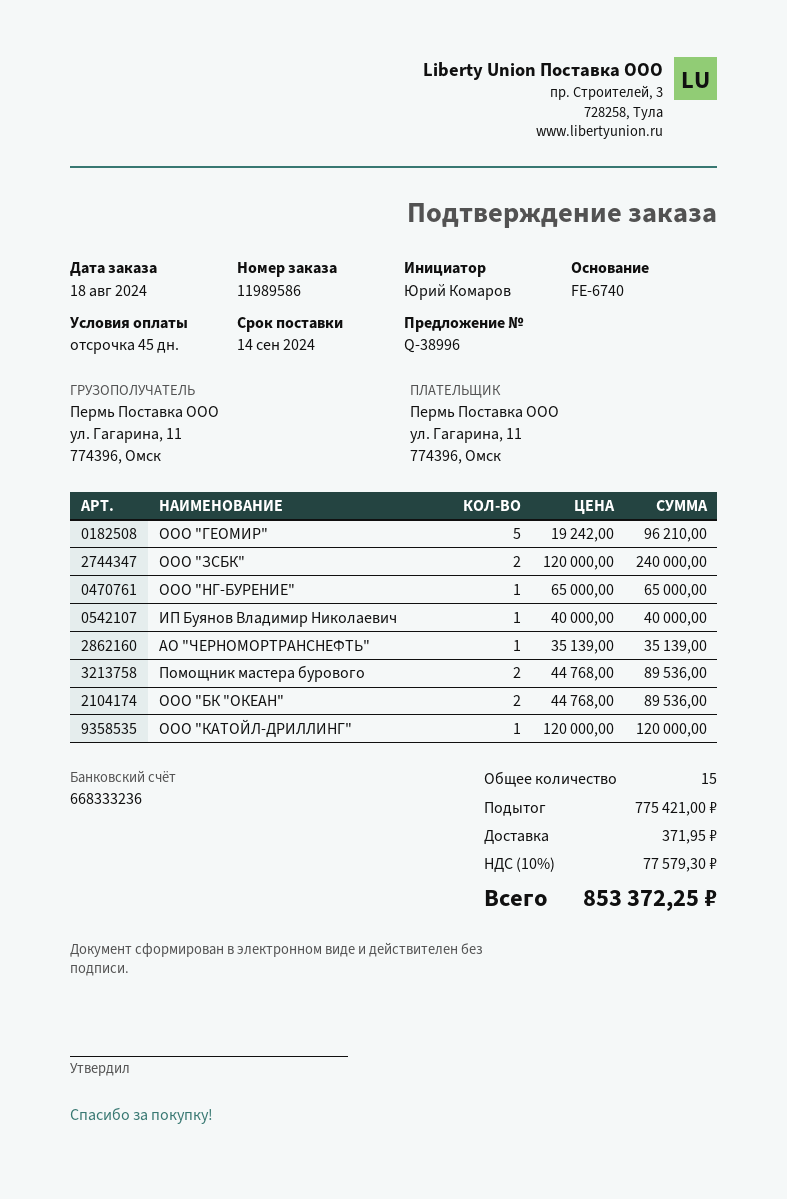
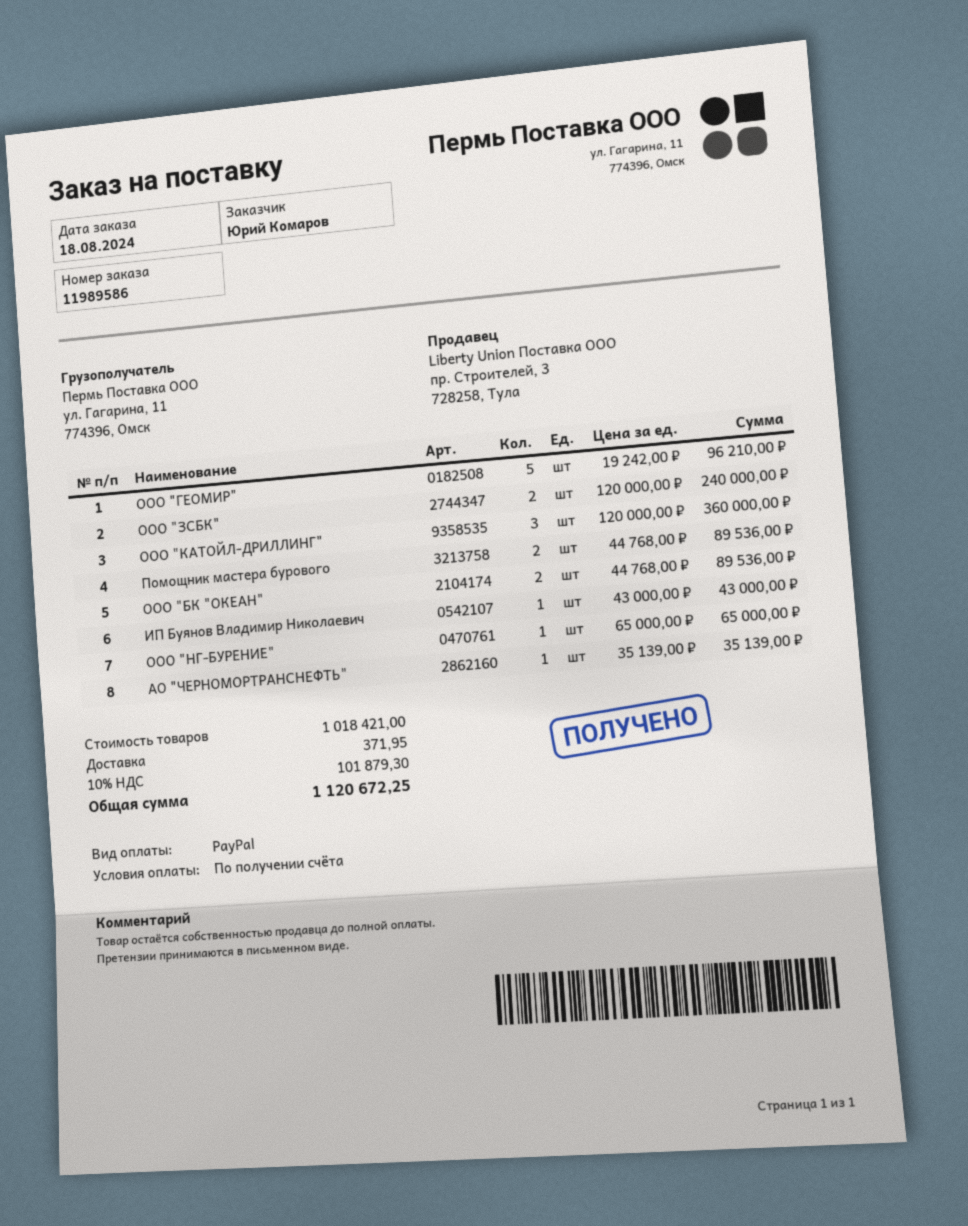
payment terms: 45 days -> on receipt
ИП Буянов Владимир Николаевич: 1 x 40000.00 = 40000.00 -> 1 x 43000.00 = 43000.00
ООО "КАТОЙЛ-ДРИЛЛИНГ": 1 x 120000.00 = 120000.00 -> 3 x 120000.00 = 360000.00
subtotal: 775421.00 -> 1018421.00
tax: 10% = 77579.30 -> 10% = 101879.30
total: 853372.25 -> 1120672.25

